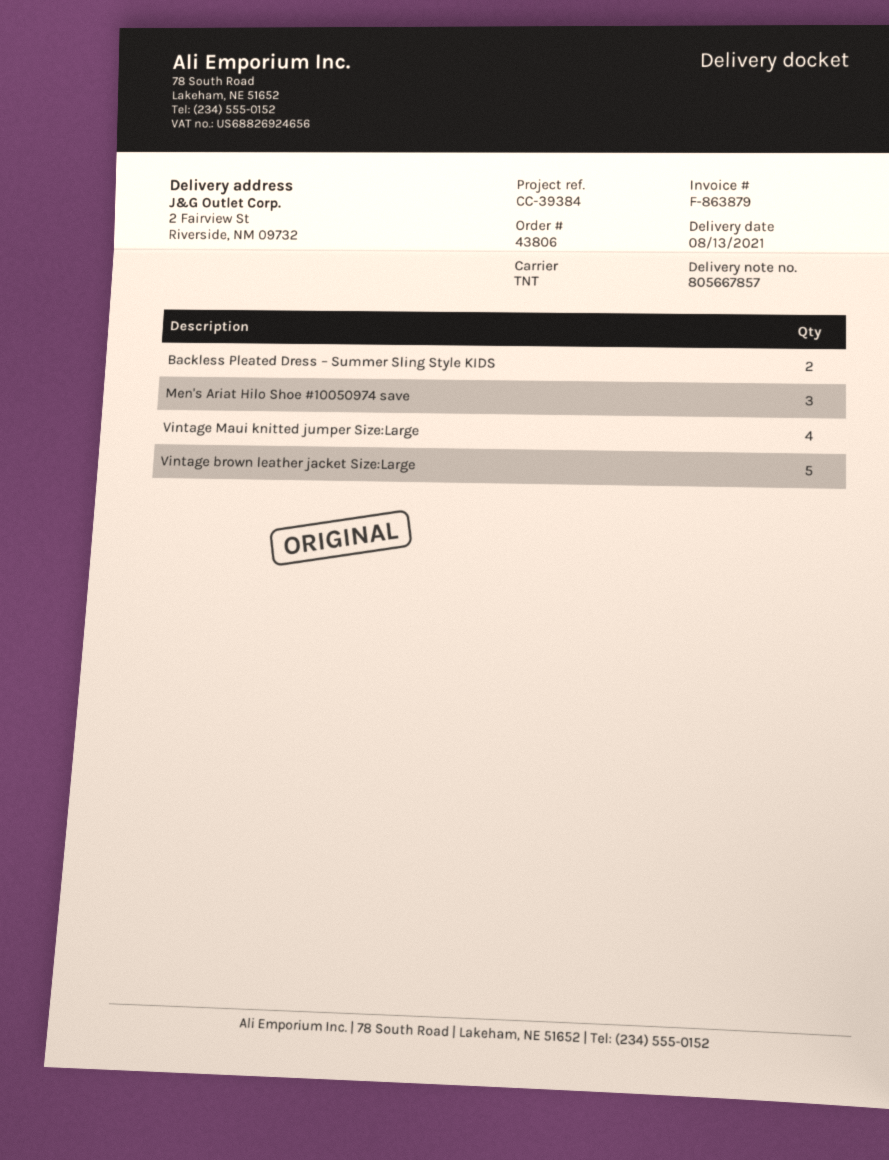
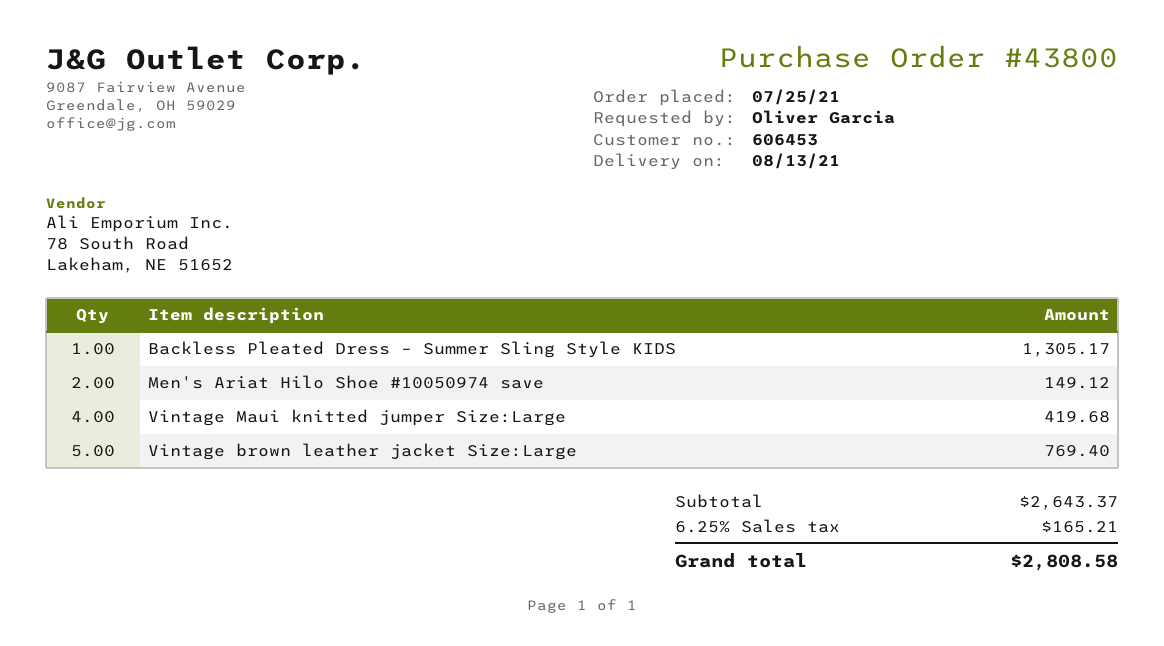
order number: 43806 -> 43800
Backless Pleated Dress – Summer Sling Style KIDS: 2 -> 1
Men's Ariat Hilo Shoe #10050974 save: 3 -> 2

